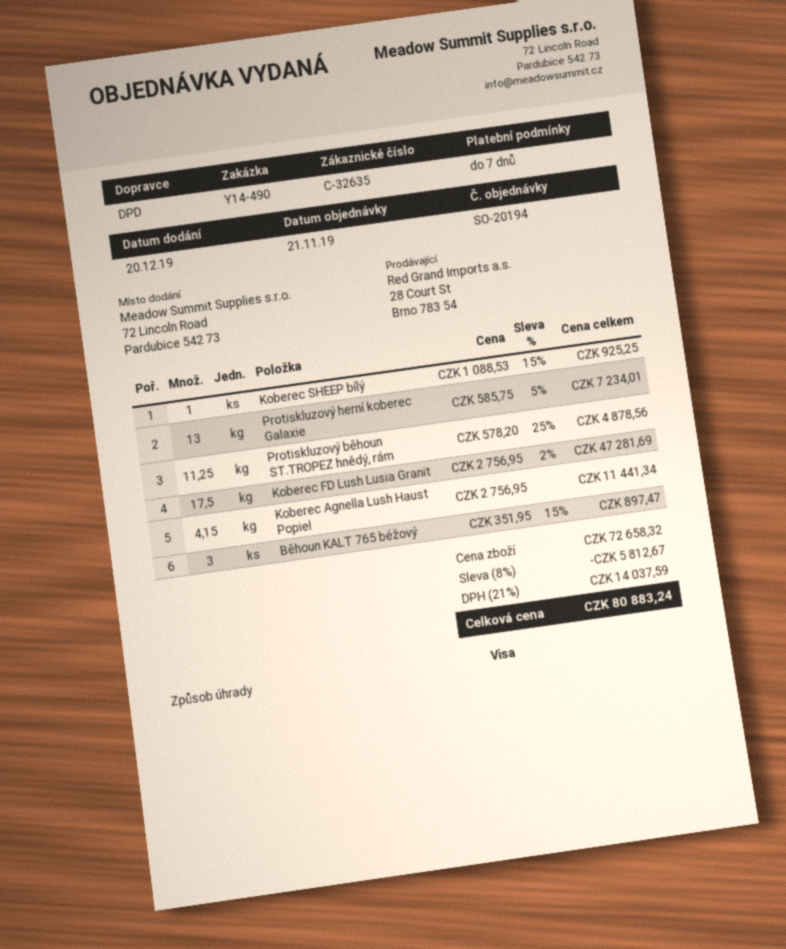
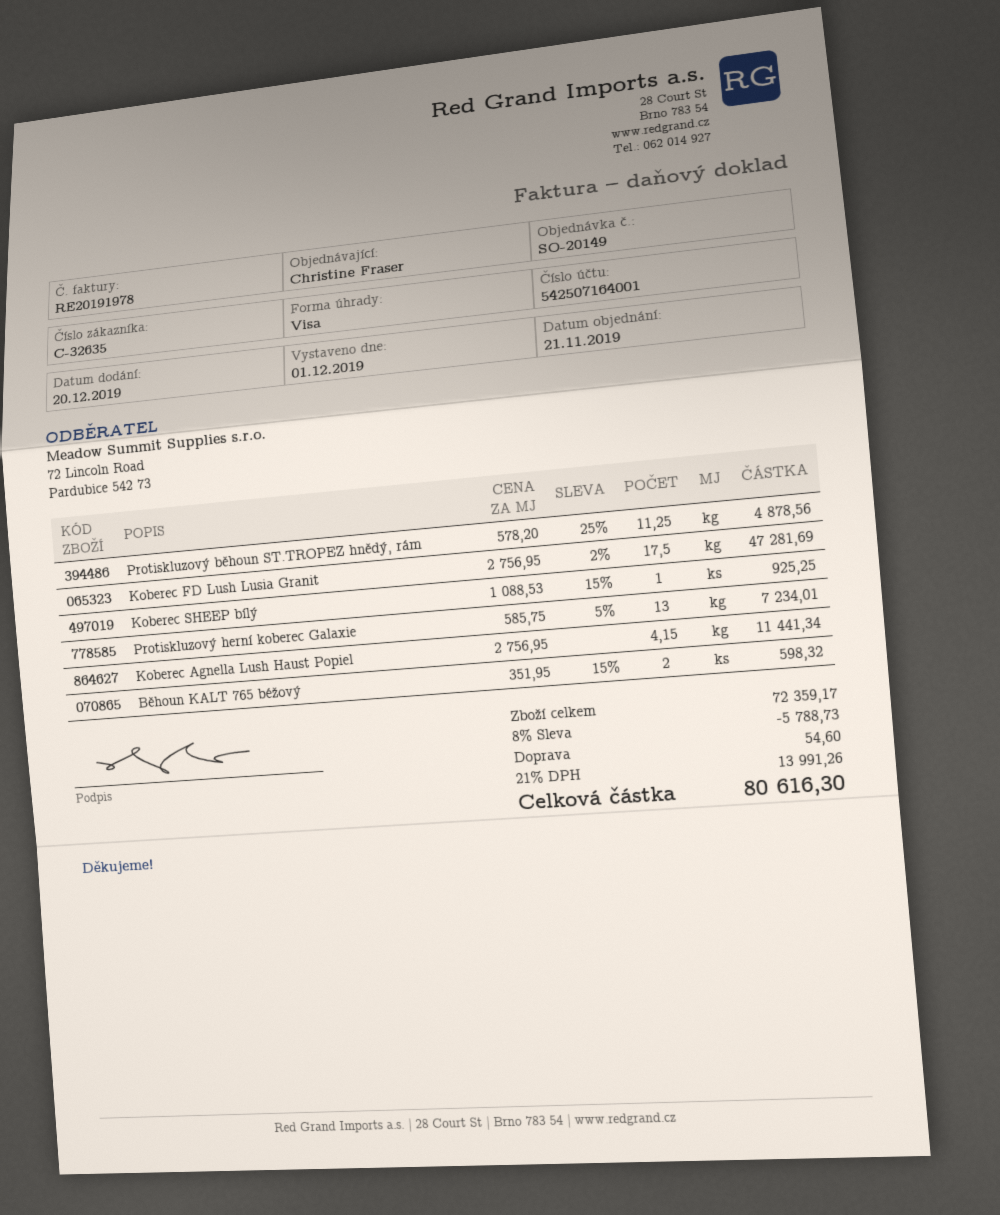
order number: SO-20194 -> SO-20149
Běhoun KALT 765 béžový: 3 x 351.95 - 15% = 897.47 -> 2 x 351.95 - 15% = 598.32
subtotal: 72658.32 -> 72359.17
discount: 8% = 5812.67 -> 8% = 5788.73
shipping: none -> 54.60
tax: 21% = 14037.59 -> 21% = 13991.26
total: 80883.24 -> 80616.30

